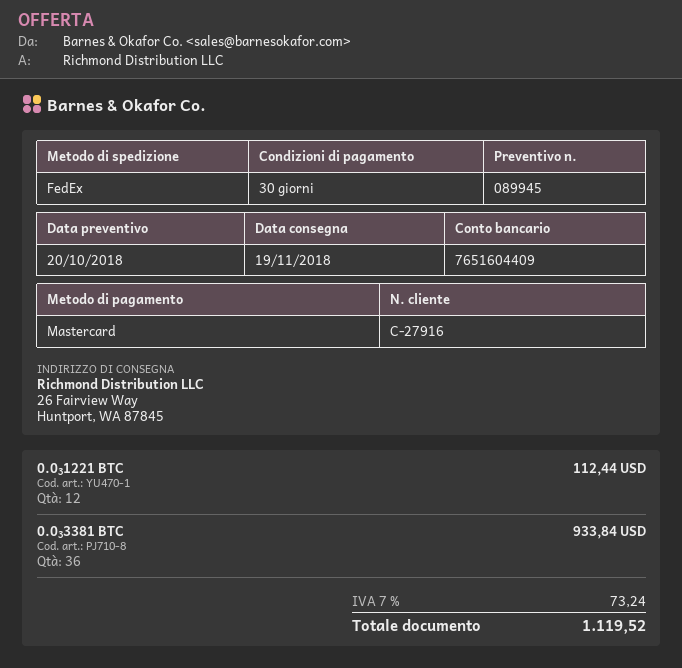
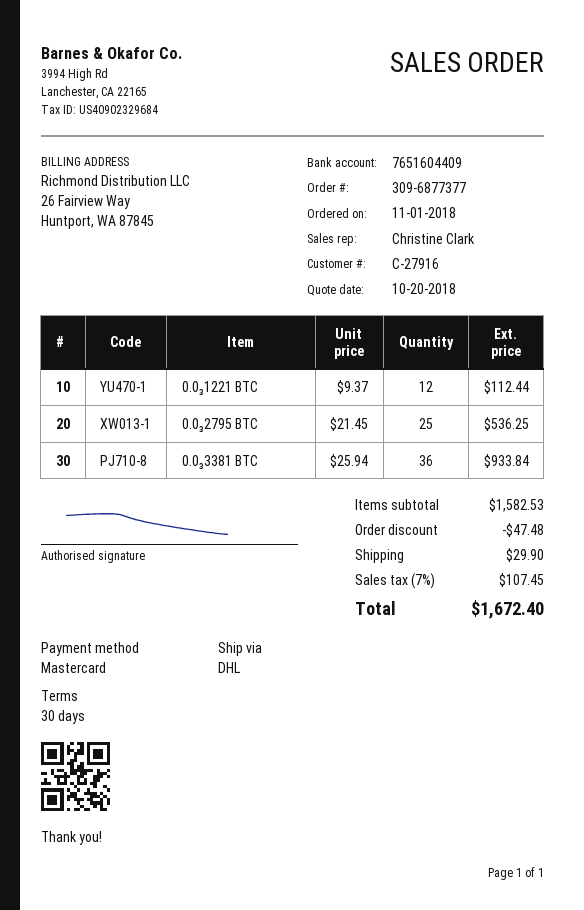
shipping method: FedEx -> DHL
0.0₃2795 BTC: none -> 25 for 536.25
discount: none -> 47.48
shipping: none -> 29.90
tax: 7% = 73.24 -> 7% = 107.45
total: 1119.52 -> 1672.40

